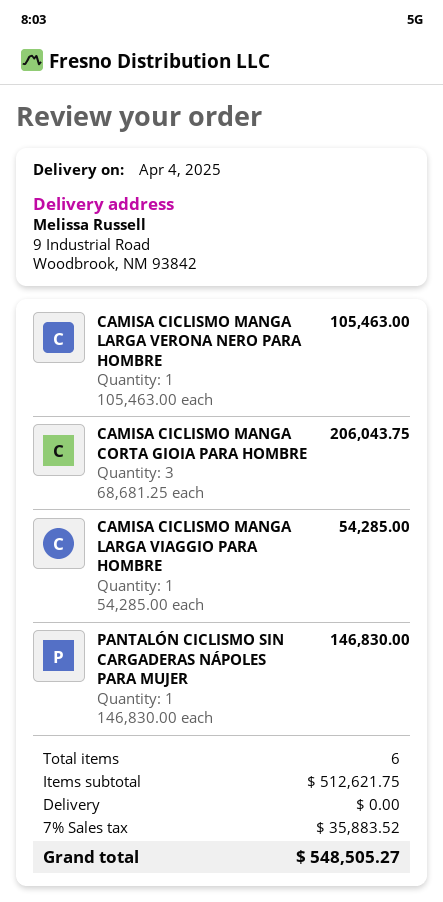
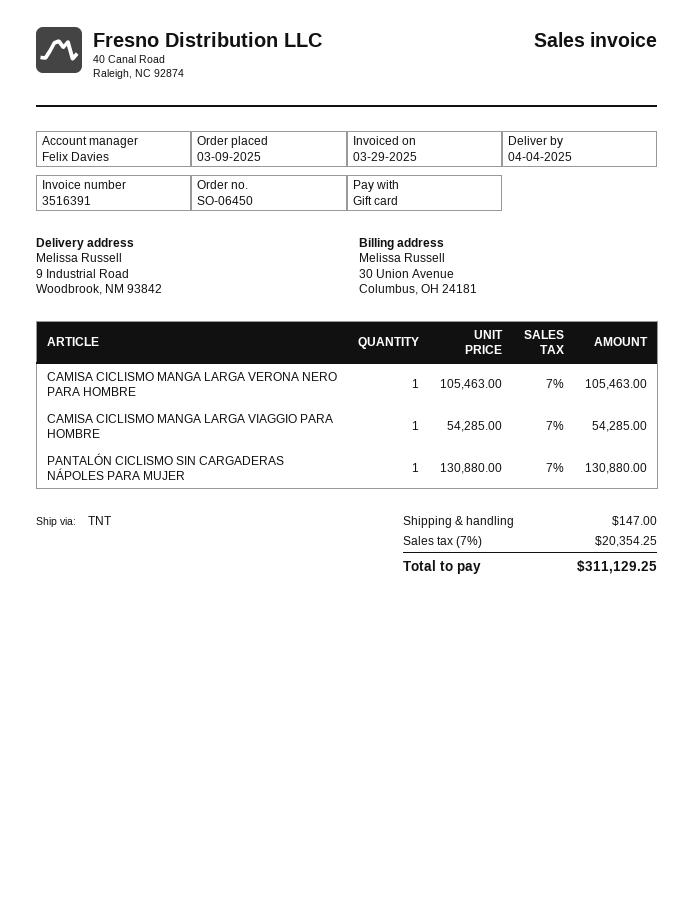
CAMISA CICLISMO MANGA CORTA GIOIA PARA HOMBRE: 3 x 68681.25 = 206043.75 -> none
PANTALÓN CICLISMO SIN CARGADERAS NÁPOLES PARA MUJER: 1 x 146830.00 = 146830.00 -> 1 x 130880.00 = 130880.00
shipping: 0.00 -> 147.00
tax: 7% = 35883.52 -> 7% = 20354.25
total: 548505.27 -> 311129.25

